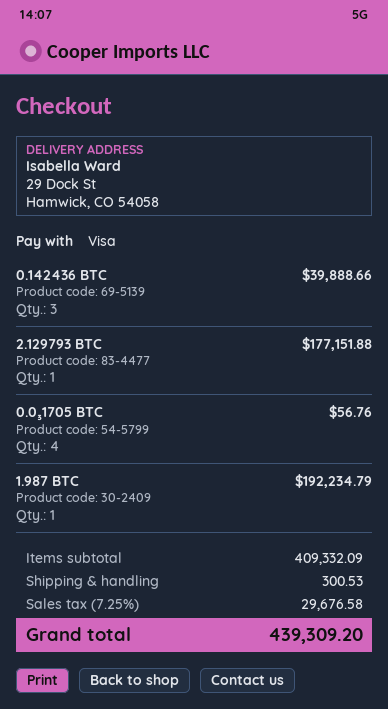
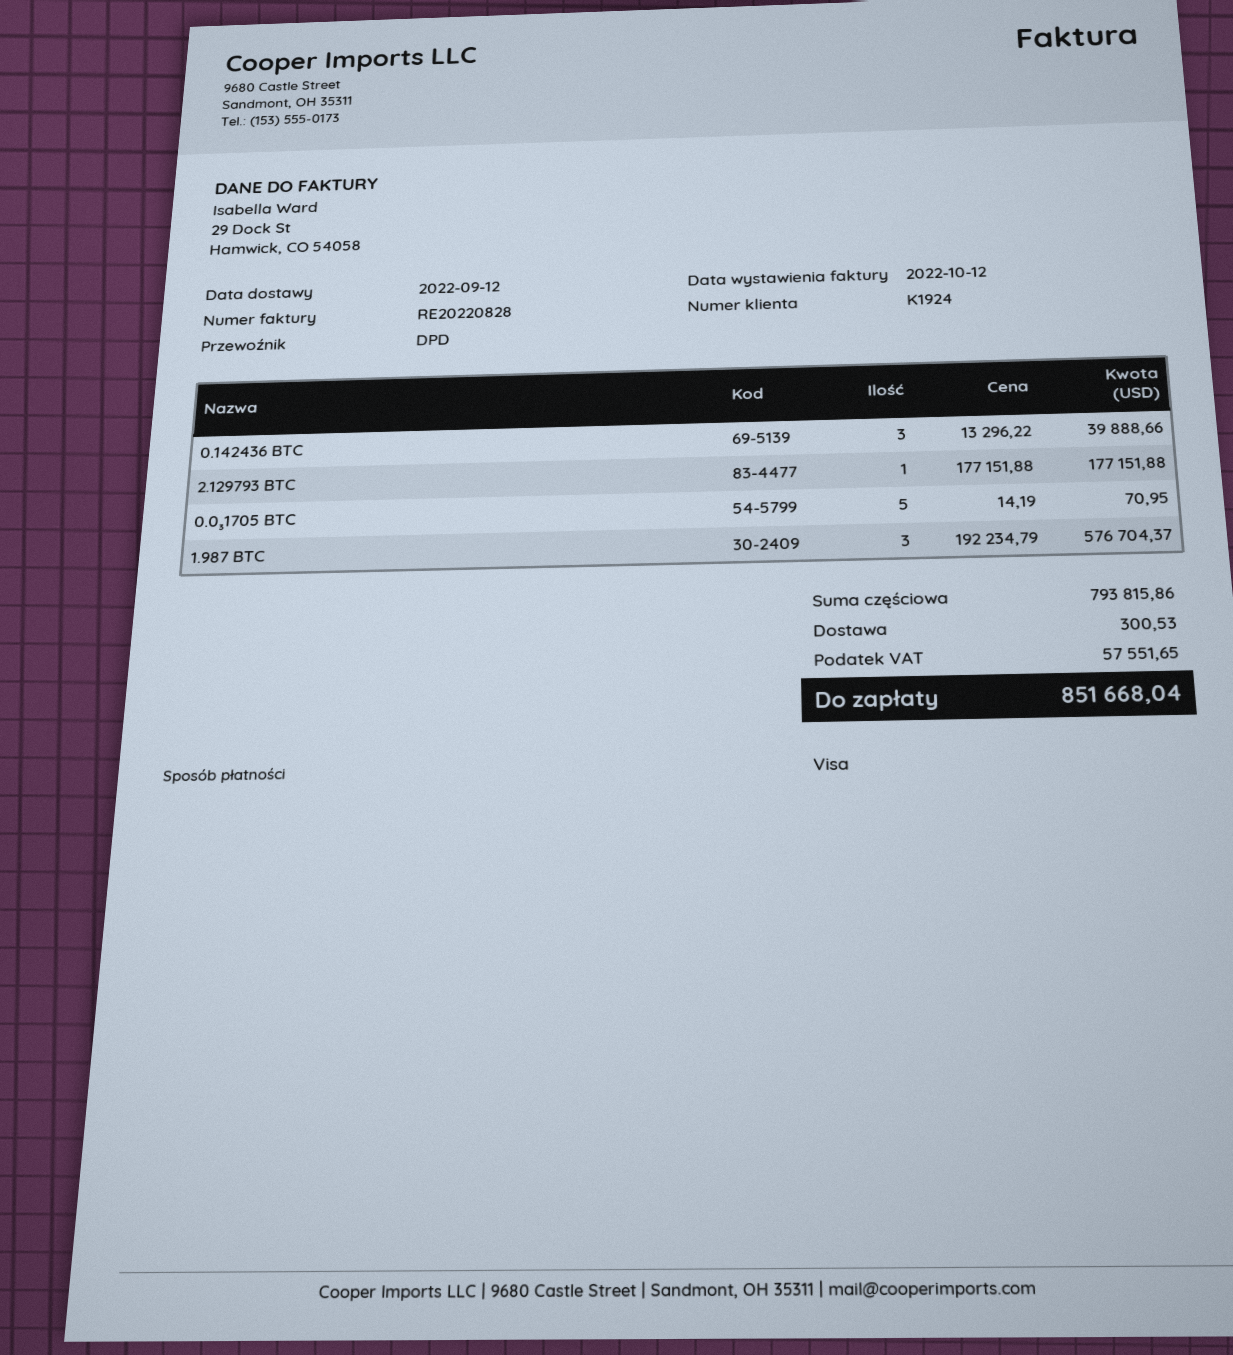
0.0₃1705 BTC: 4 for 56.76 -> 5 for 70.95
1.987 BTC: 1 for 192234.79 -> 3 for 576704.37
subtotal: 409332.09 -> 793815.86
tax: 29676.58 -> 57551.65
total: 439309.20 -> 851668.04

